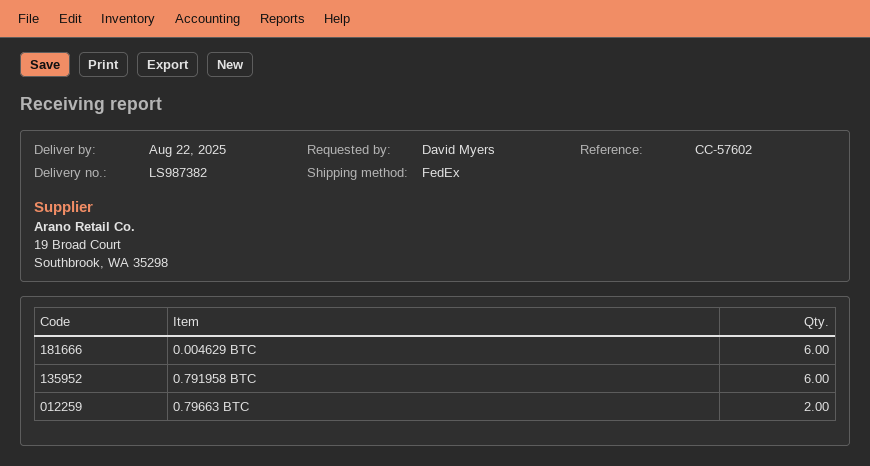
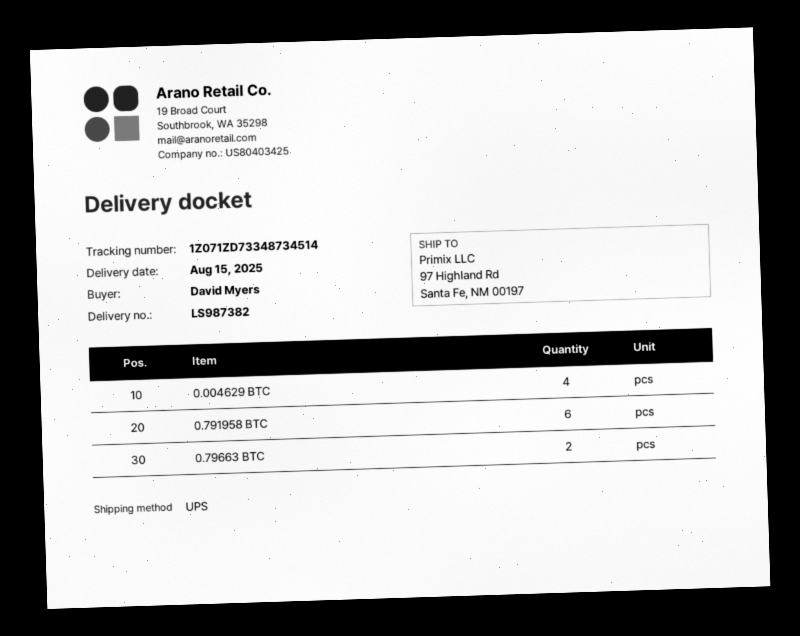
delivery date: 2025-08-22 -> 2025-08-15
shipping method: FedEx -> UPS
0.004629 BTC: 6 -> 4

